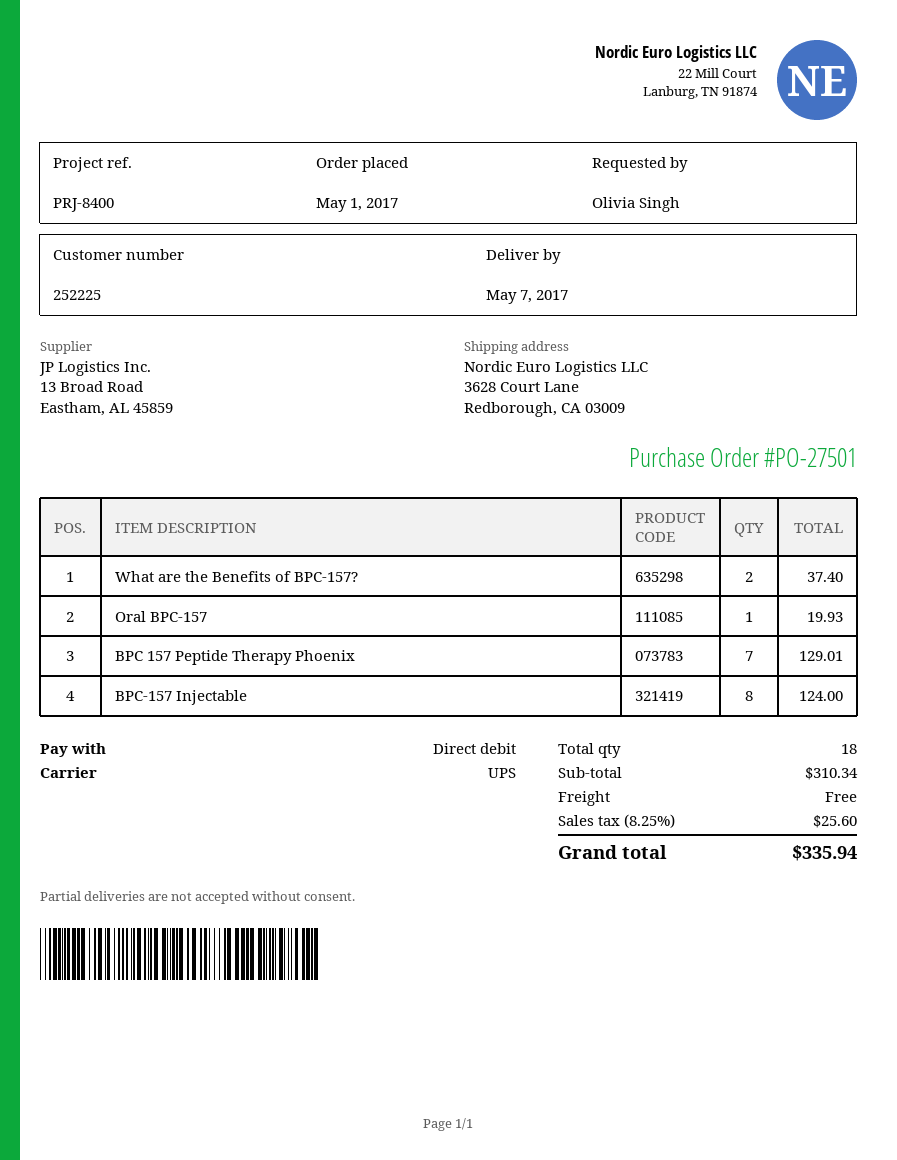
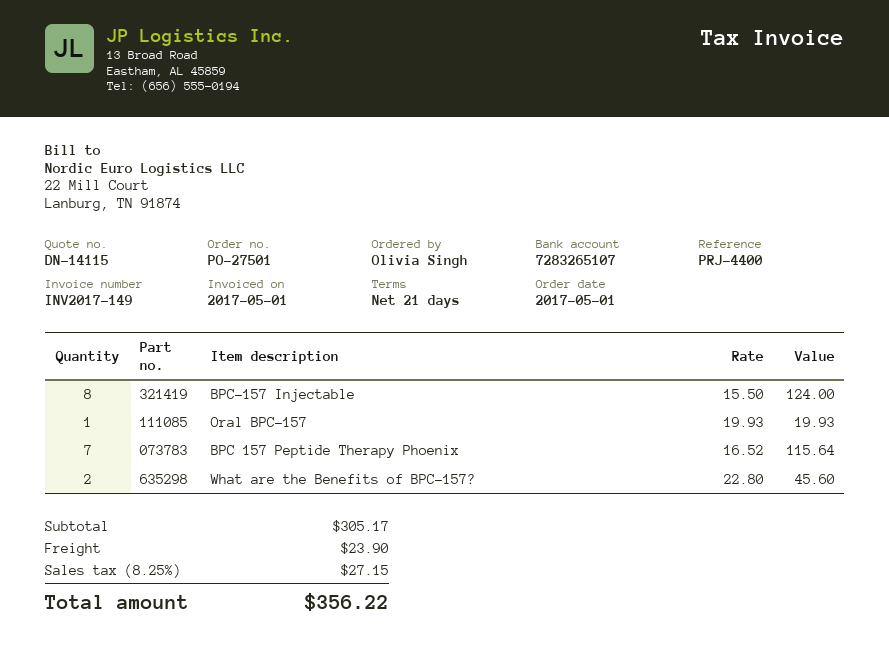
reference: PRJ-8400 -> PRJ-4400
What are the Benefits of BPC-157?: 2 for 37.40 -> 2 for 45.60
BPC 157 Peptide Therapy Phoenix: 7 for 129.01 -> 7 for 115.64
subtotal: 310.34 -> 305.17
shipping: 0.00 -> 23.90
tax: 8.25% = 25.60 -> 8.25% = 27.15
total: 335.94 -> 356.22

